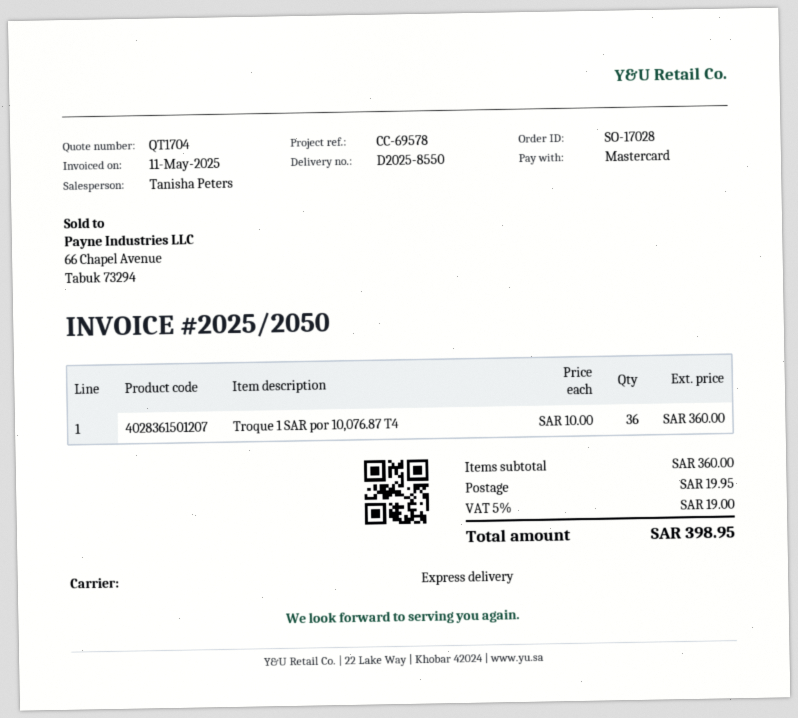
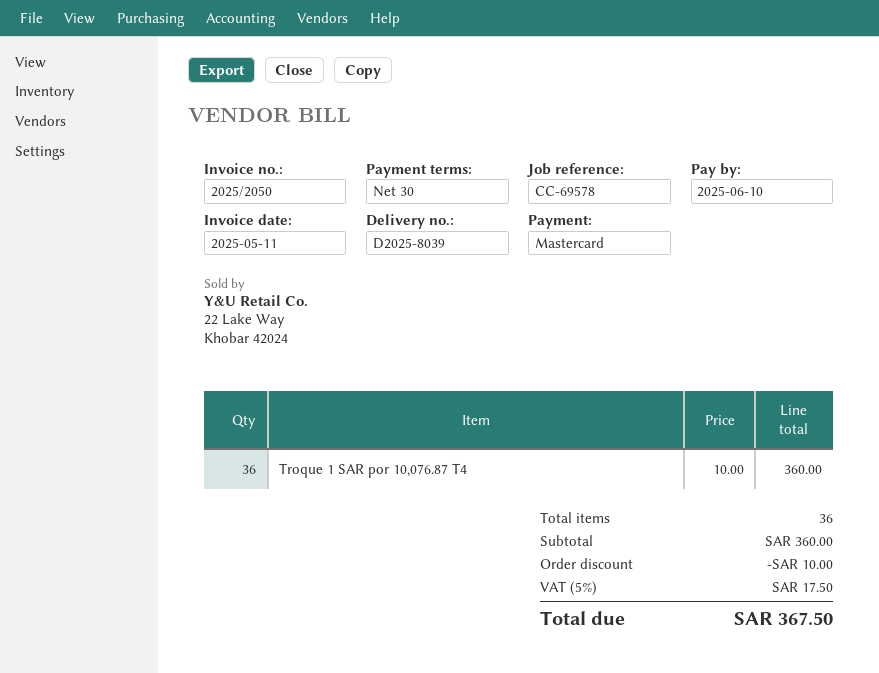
delivery note number: D2025-8550 -> D2025-8039
discount: none -> 10.00
shipping: 19.95 -> none
tax: 5% = 19.00 -> 5% = 17.50
total: 398.95 -> 367.50

